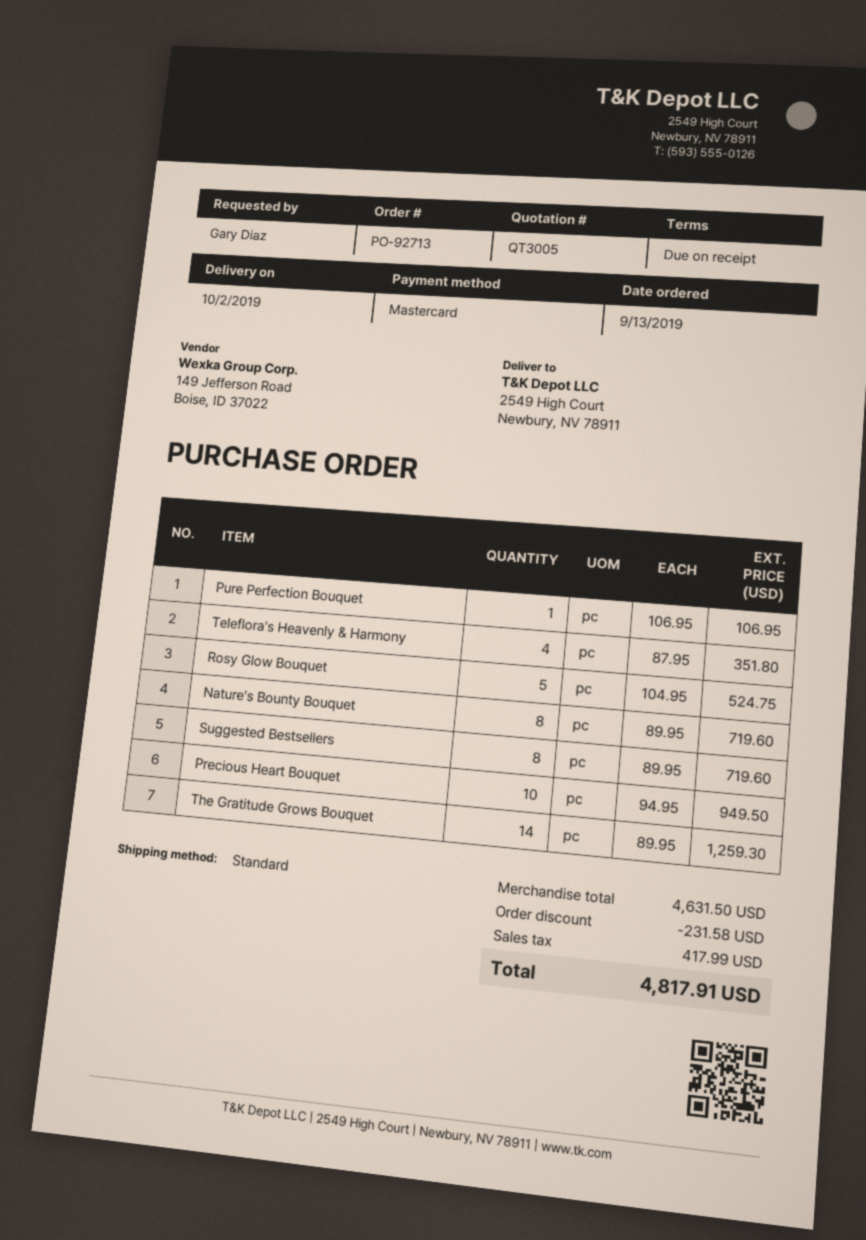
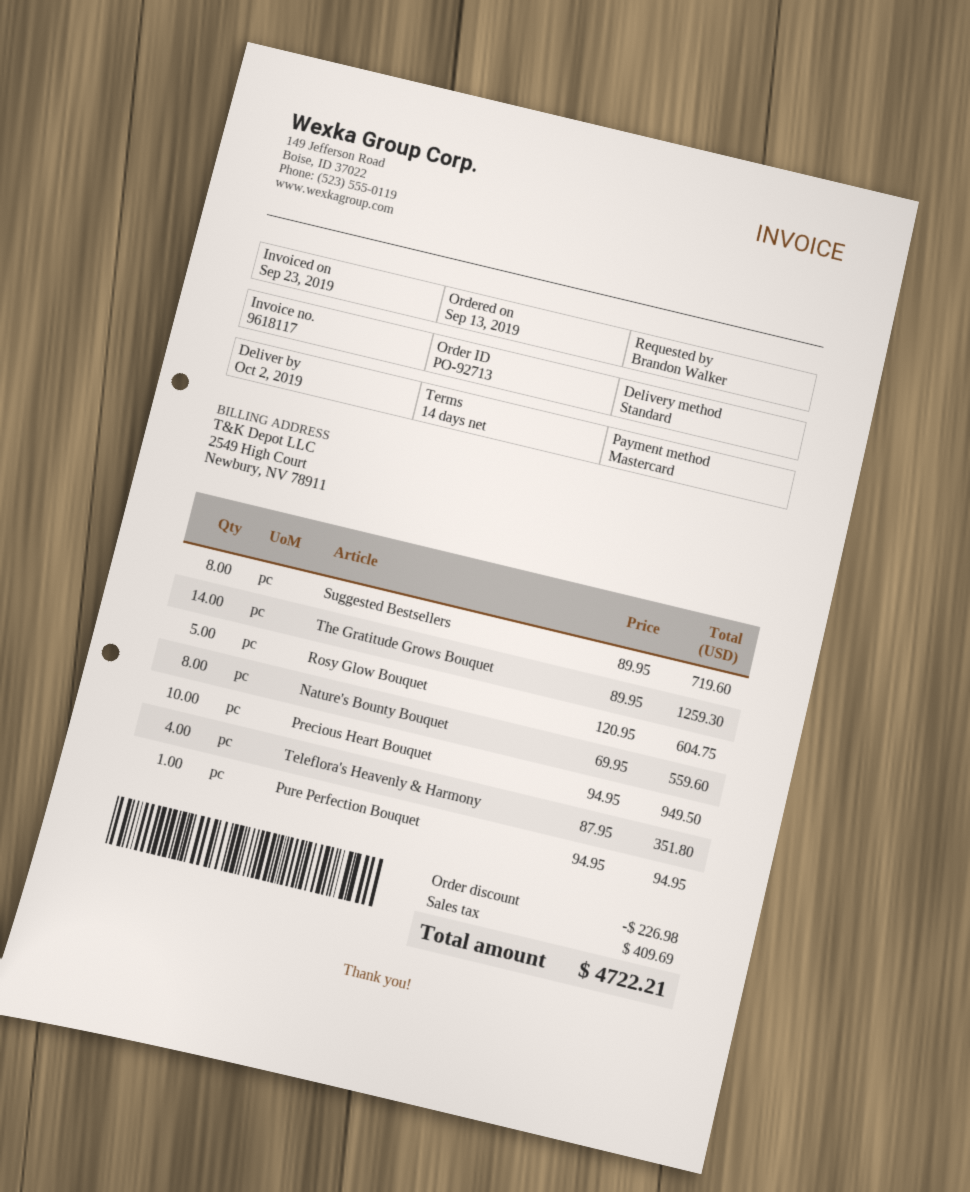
payment terms: on receipt -> 14 days
ordered by: Gary Diaz -> Brandon Walker
Pure Perfection Bouquet: 1 x 106.95 = 106.95 -> 1 x 94.95 = 94.95
Rosy Glow Bouquet: 5 x 104.95 = 524.75 -> 5 x 120.95 = 604.75
Nature's Bounty Bouquet: 8 x 89.95 = 719.60 -> 8 x 69.95 = 559.60
discount: 231.58 -> 226.98
tax: 417.99 -> 409.69
total: 4817.91 -> 4722.21

